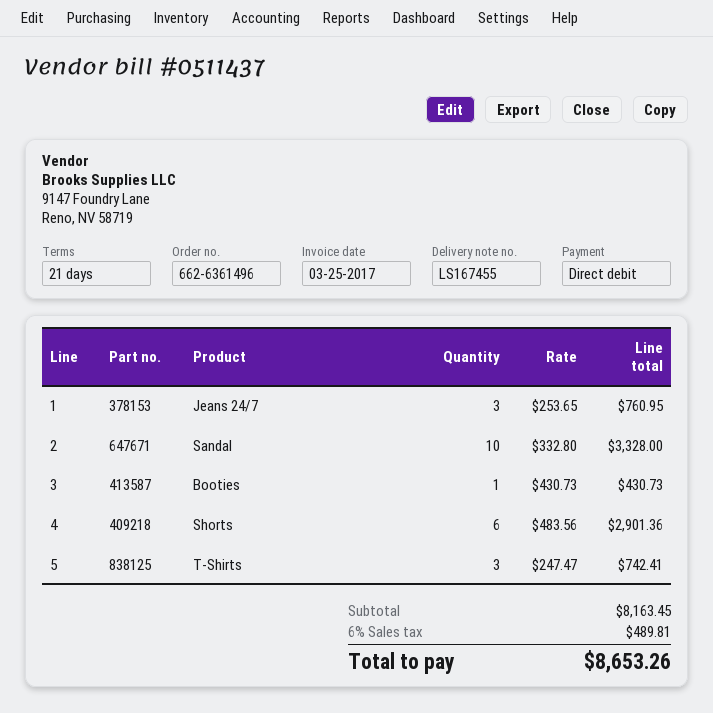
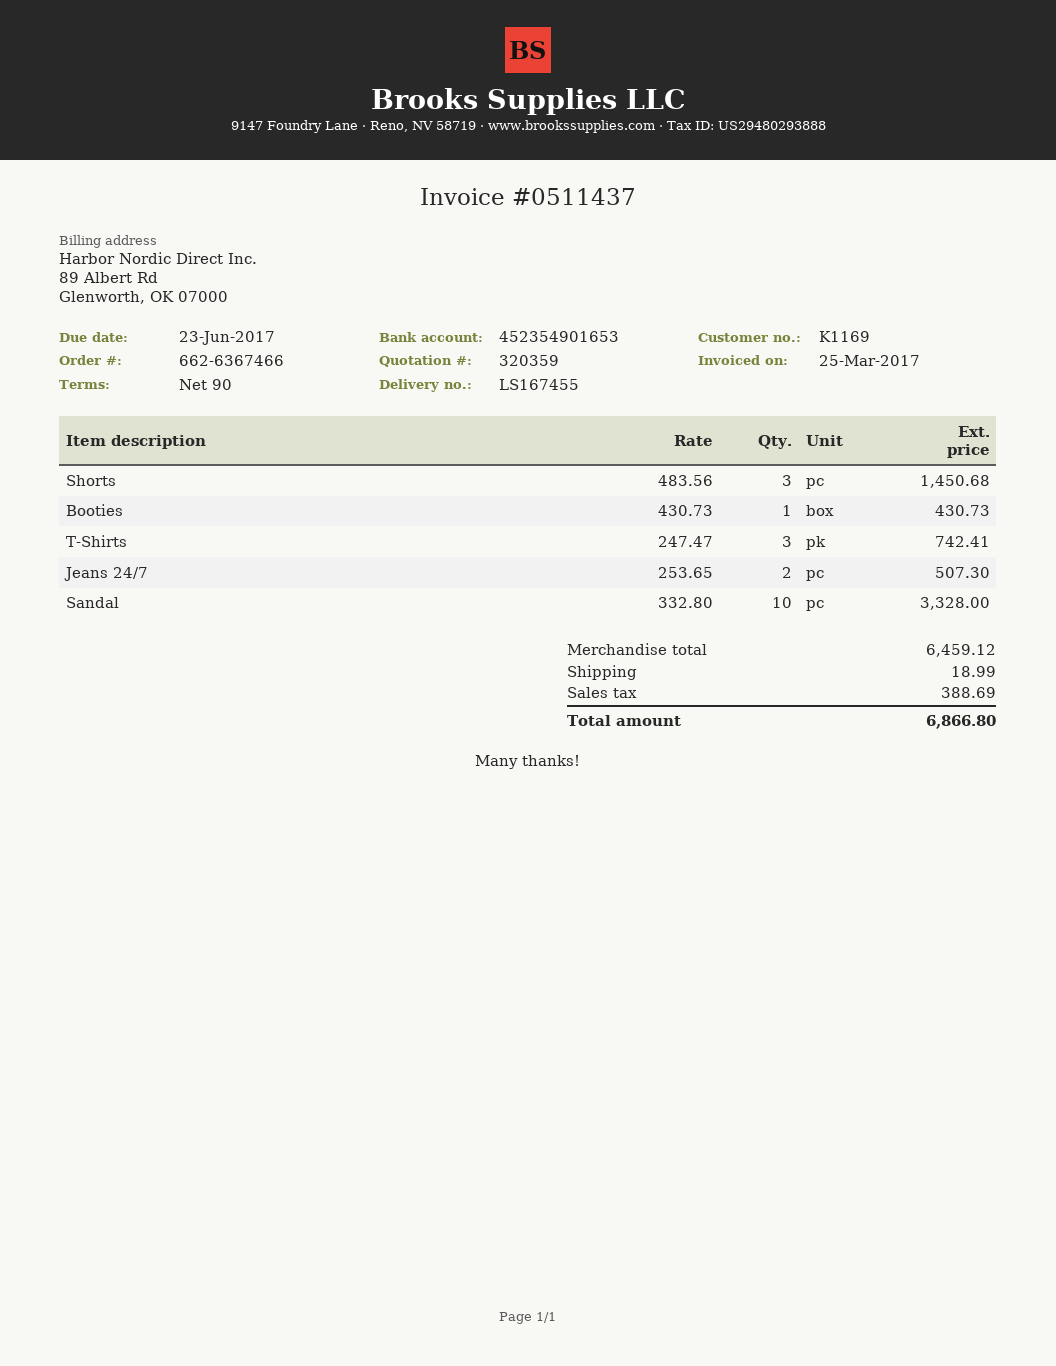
order number: 662-6361496 -> 662-6367466
payment terms: 21 days -> 90 days
Jeans 24/7: 3 x 253.65 = 760.95 -> 2 x 253.65 = 507.30
Shorts: 6 x 483.56 = 2901.36 -> 3 x 483.56 = 1450.68
subtotal: 8163.45 -> 6459.12
shipping: none -> 18.99
tax: 489.81 -> 388.69
total: 8653.26 -> 6866.80

